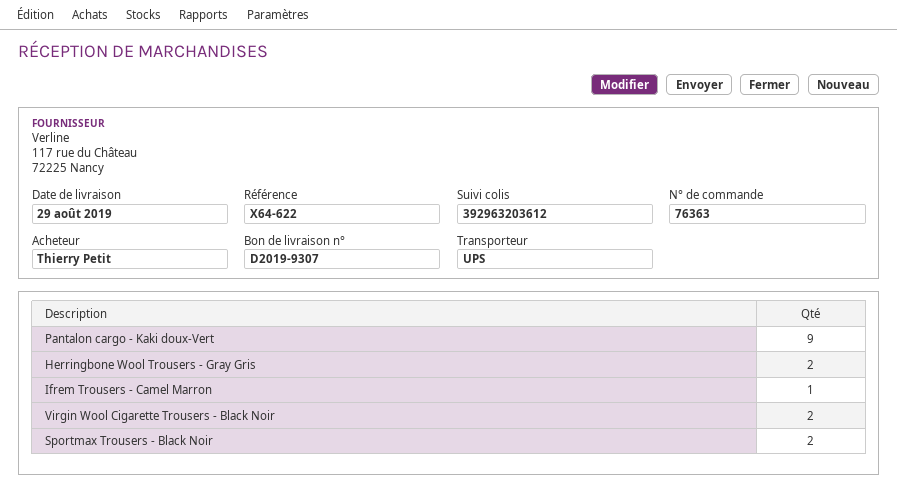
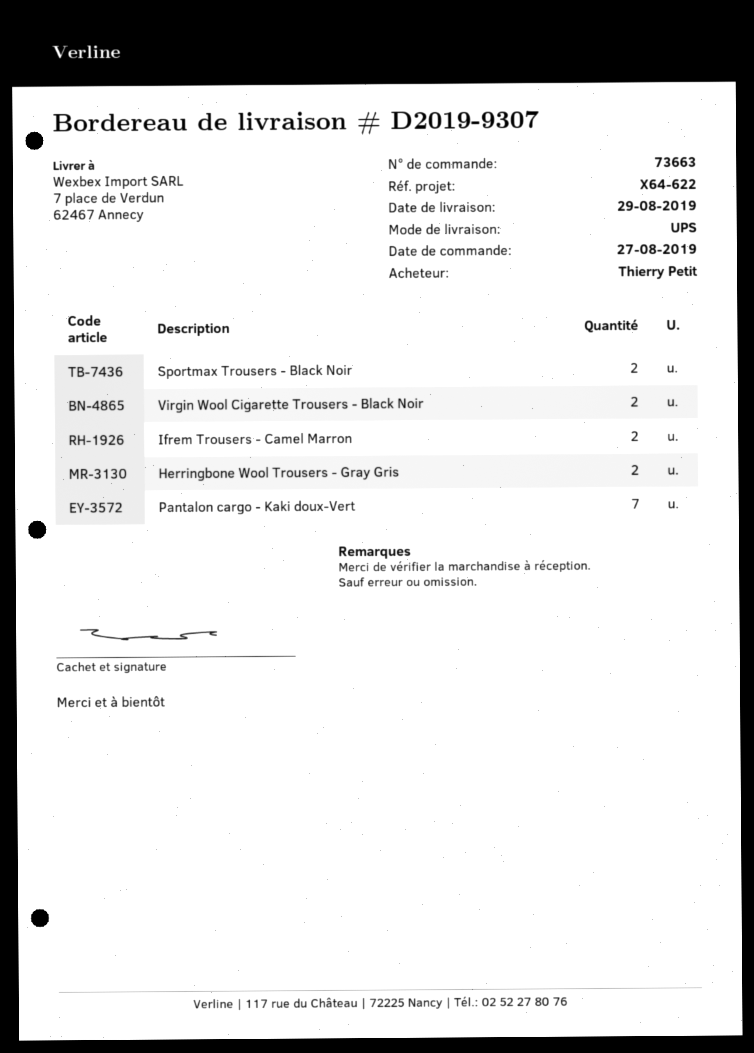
order number: 76363 -> 73663
Pantalon cargo - Kaki doux-Vert: 9 -> 7
Ifrem Trousers - Camel Marron: 1 -> 2

